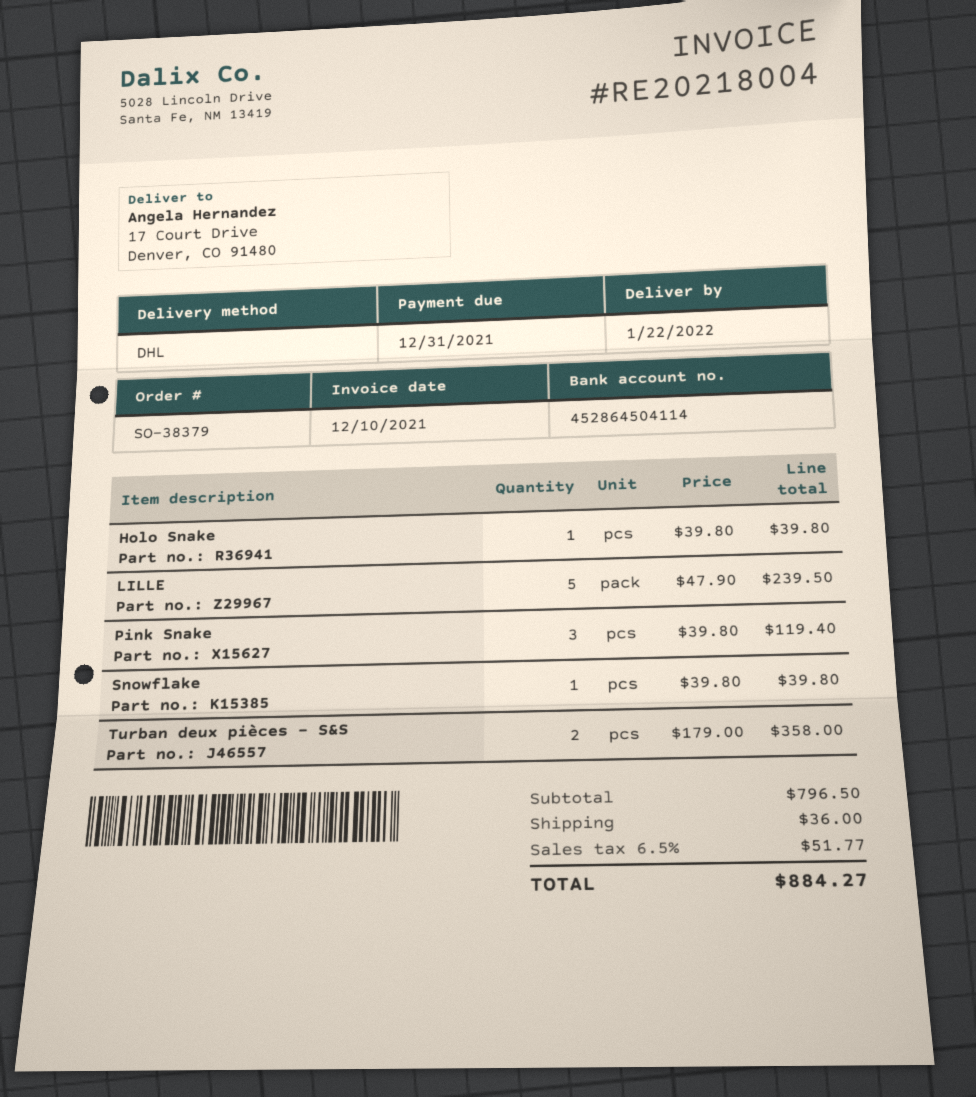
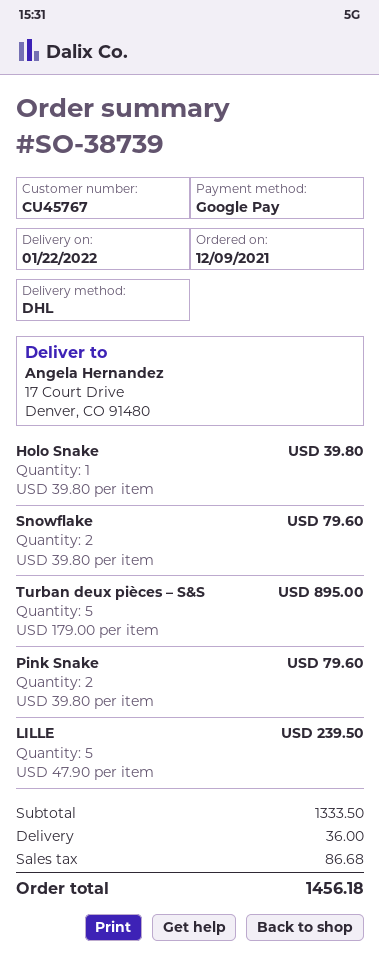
order number: SO-38379 -> SO-38739
Pink Snake: 3 x 39.80 = 119.40 -> 2 x 39.80 = 79.60
Snowflake: 1 x 39.80 = 39.80 -> 2 x 39.80 = 79.60
Turban deux pièces – S&S: 2 x 179.00 = 358.00 -> 5 x 179.00 = 895.00
subtotal: 796.50 -> 1333.50
tax: 51.77 -> 86.68
total: 884.27 -> 1456.18

